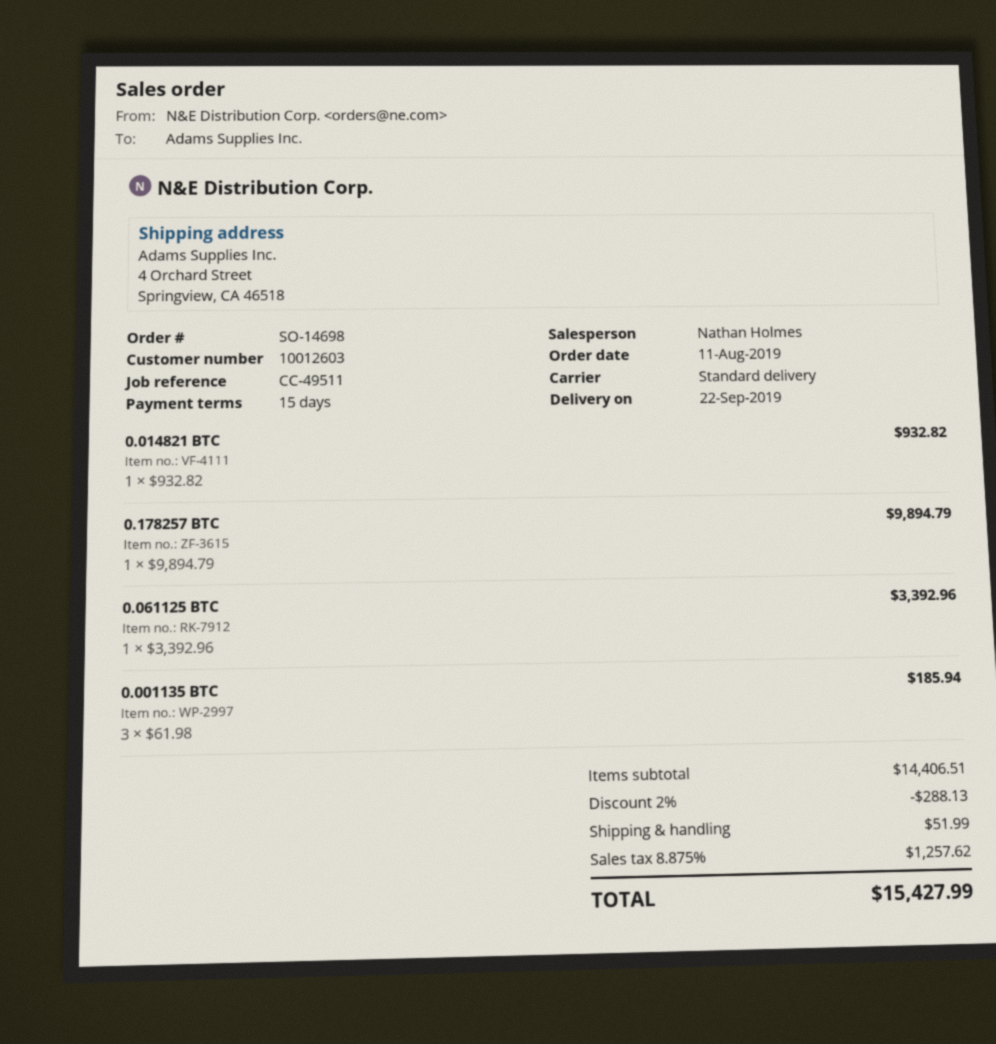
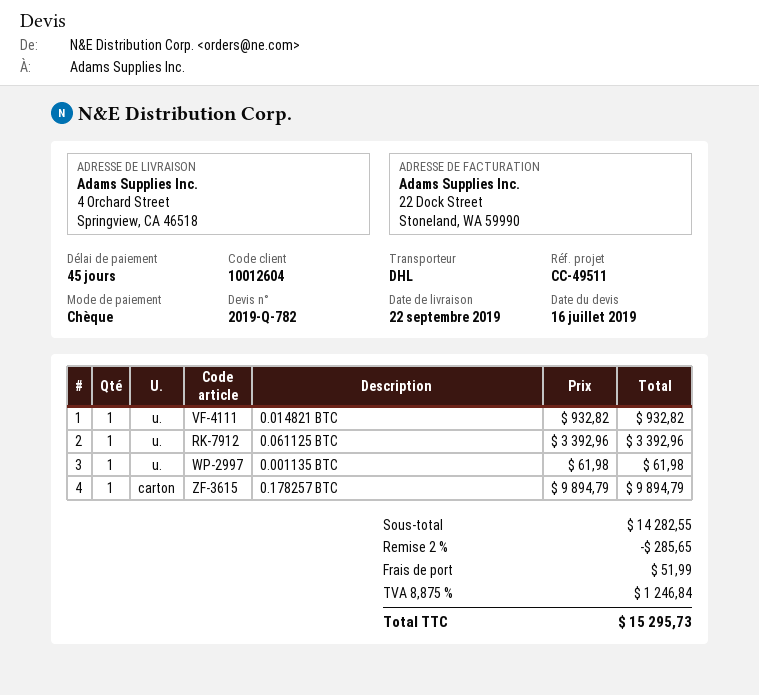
payment terms: 15 days -> 45 days
customer number: 10012603 -> 10012604
shipping method: standard -> DHL
0.001135 BTC: 3 x 61.98 = 185.94 -> 1 x 61.98 = 61.98
subtotal: 14406.51 -> 14282.55
discount: 2% = 288.13 -> 2% = 285.65
tax: 8.875% = 1257.62 -> 8.875% = 1246.84
total: 15427.99 -> 15295.73

